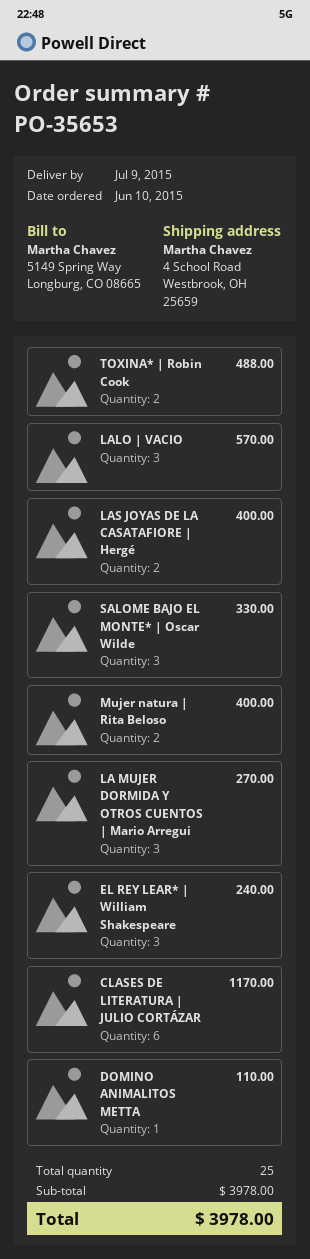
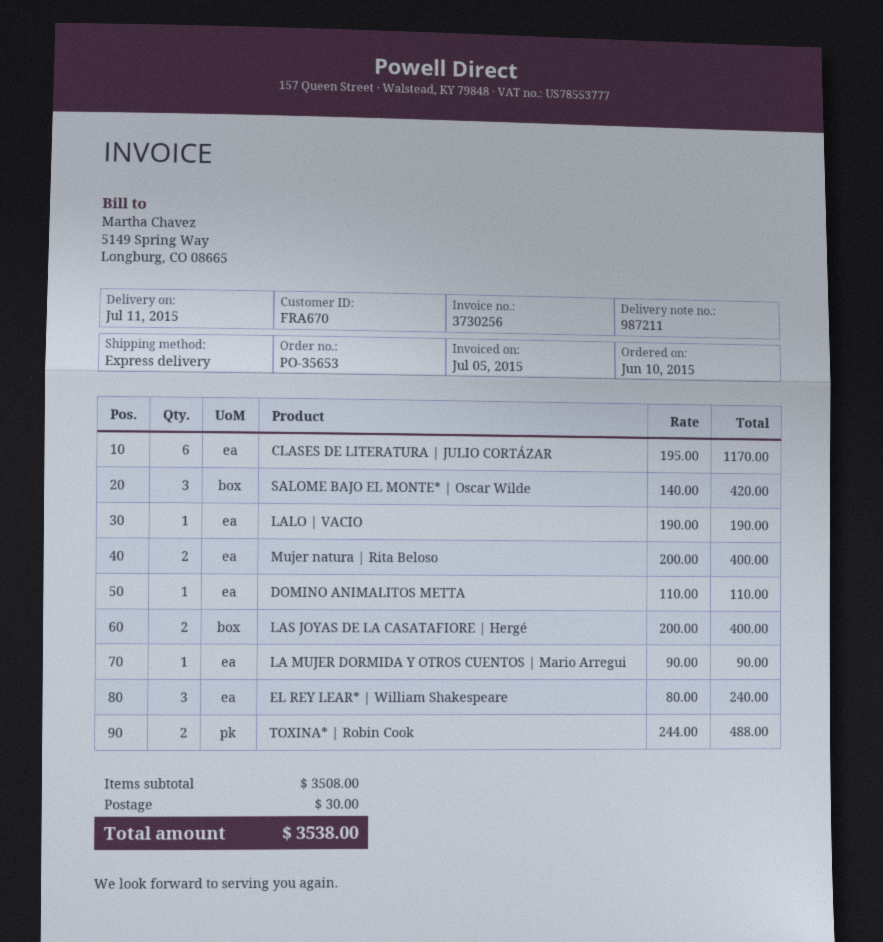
delivery date: 2015-07-09 -> 2015-07-11
LALO | VACIO: 3 for 570.00 -> 1 for 190.00
SALOME BAJO EL MONTE* | Oscar Wilde: 3 for 330.00 -> 3 for 420.00
LA MUJER DORMIDA Y OTROS CUENTOS | Mario Arregui: 3 for 270.00 -> 1 for 90.00
subtotal: 3978.00 -> 3508.00
shipping: none -> 30.00
total: 3978.00 -> 3538.00

